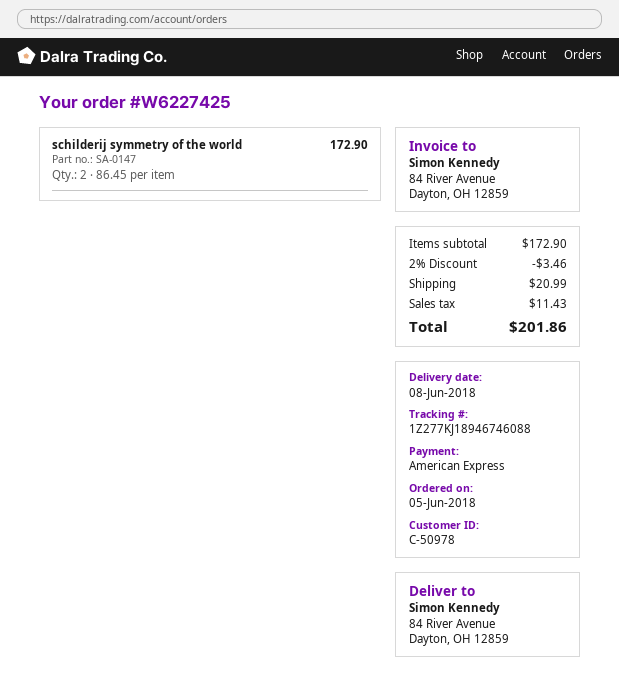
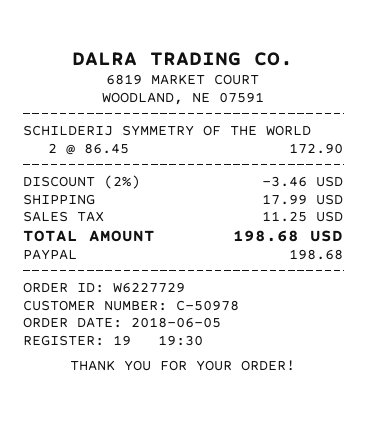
order number: W6227425 -> W6227729
payment method: American Express -> PayPal
shipping: 20.99 -> 17.99
tax: 11.43 -> 11.25
total: 201.86 -> 198.68

